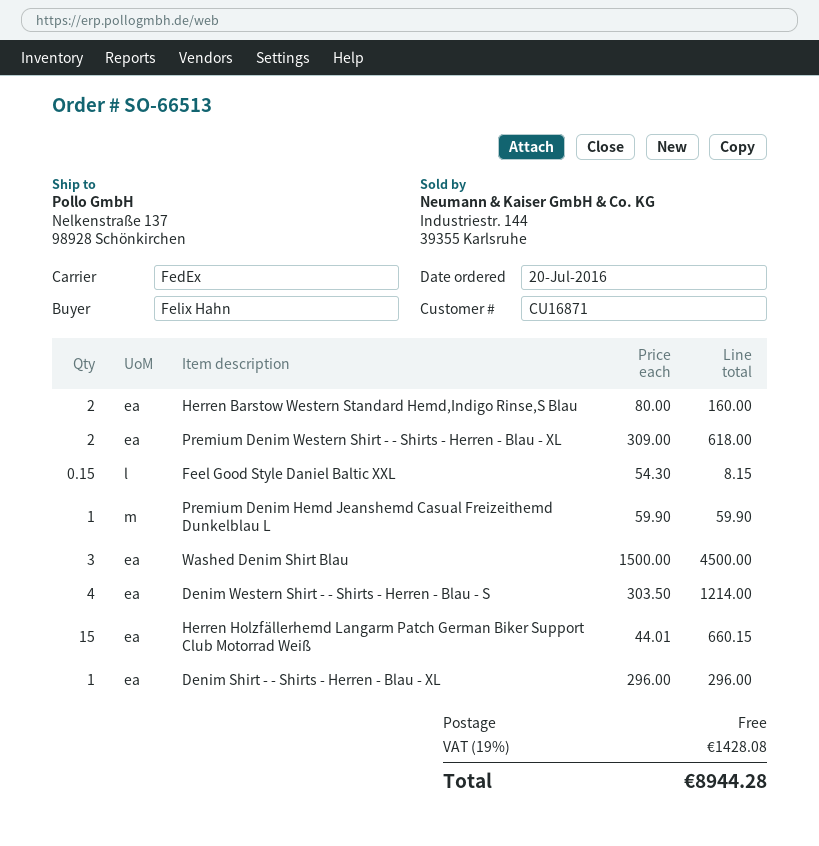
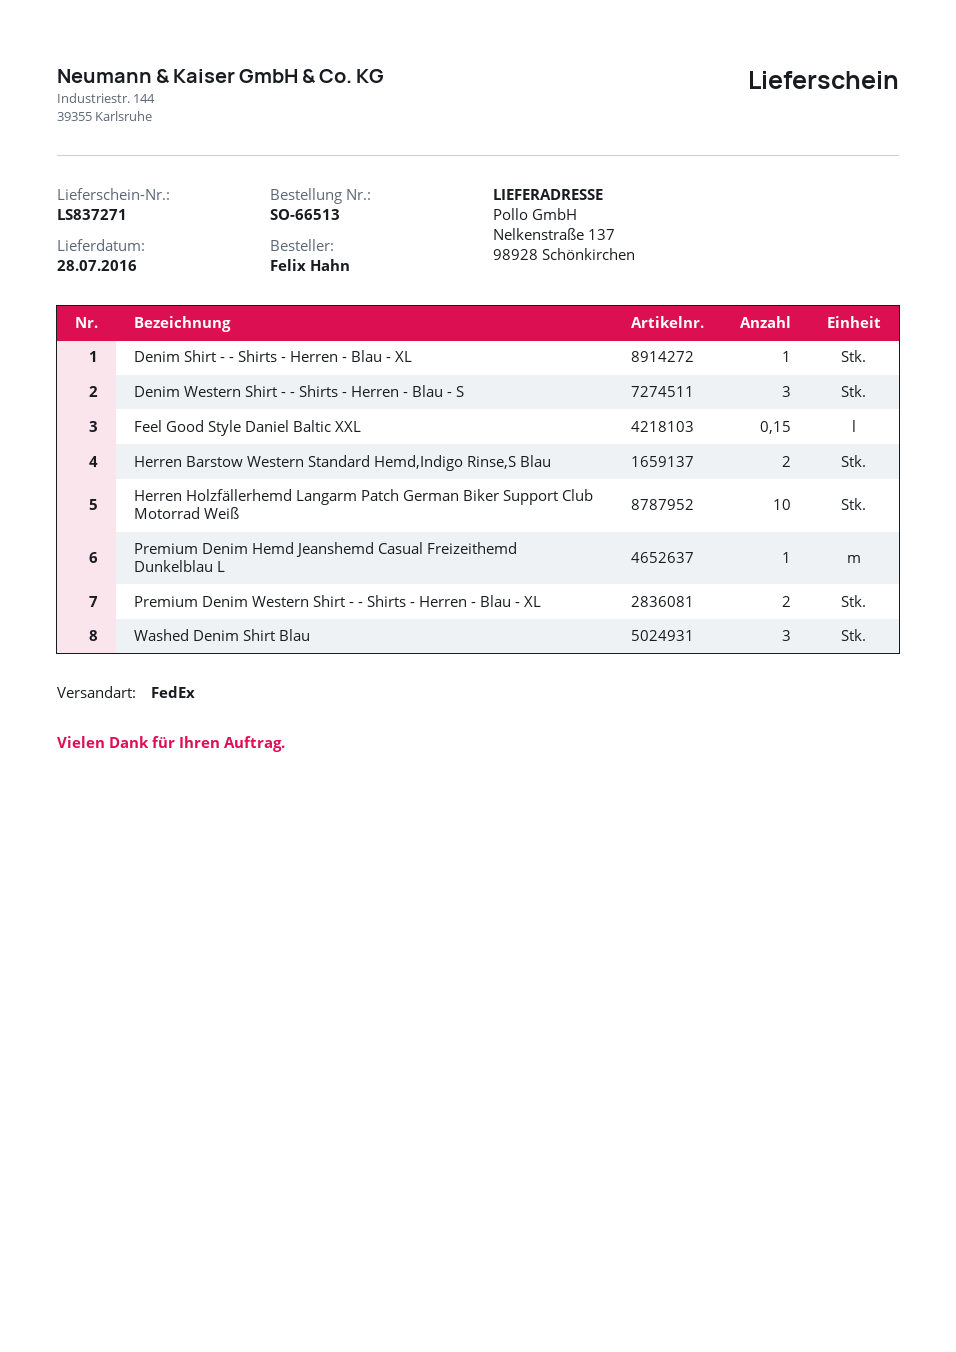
Denim Western Shirt - - Shirts - Herren - Blau - S: 4 -> 3
Herren Holzfällerhemd Langarm Patch German Biker Support Club Motorrad Weiß: 15 -> 10

